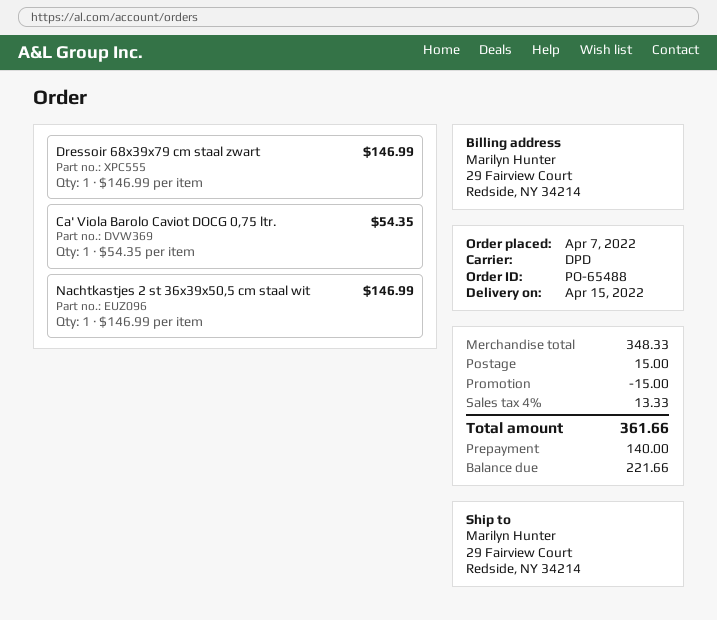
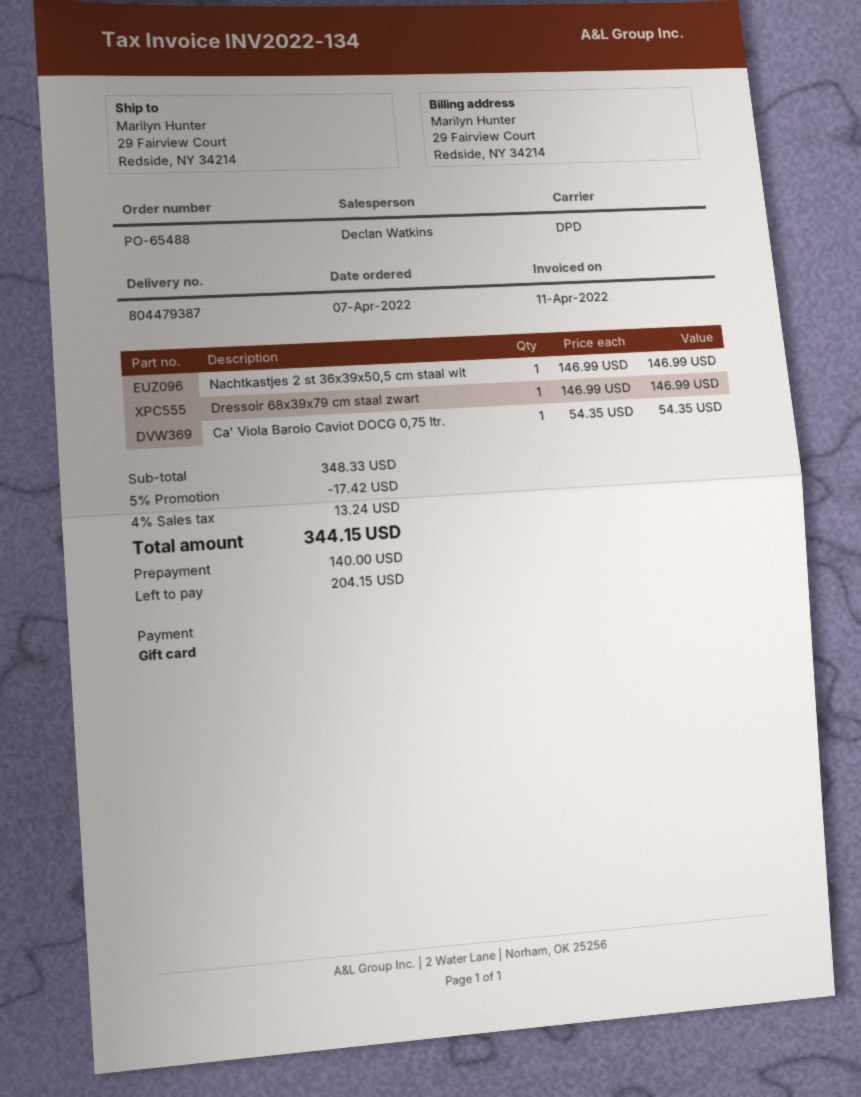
discount: 15.00 -> 17.42
shipping: 15.00 -> none
tax: 4% = 13.33 -> 4% = 13.24
total: 361.66 -> 344.15
balance: 221.66 -> 204.15

